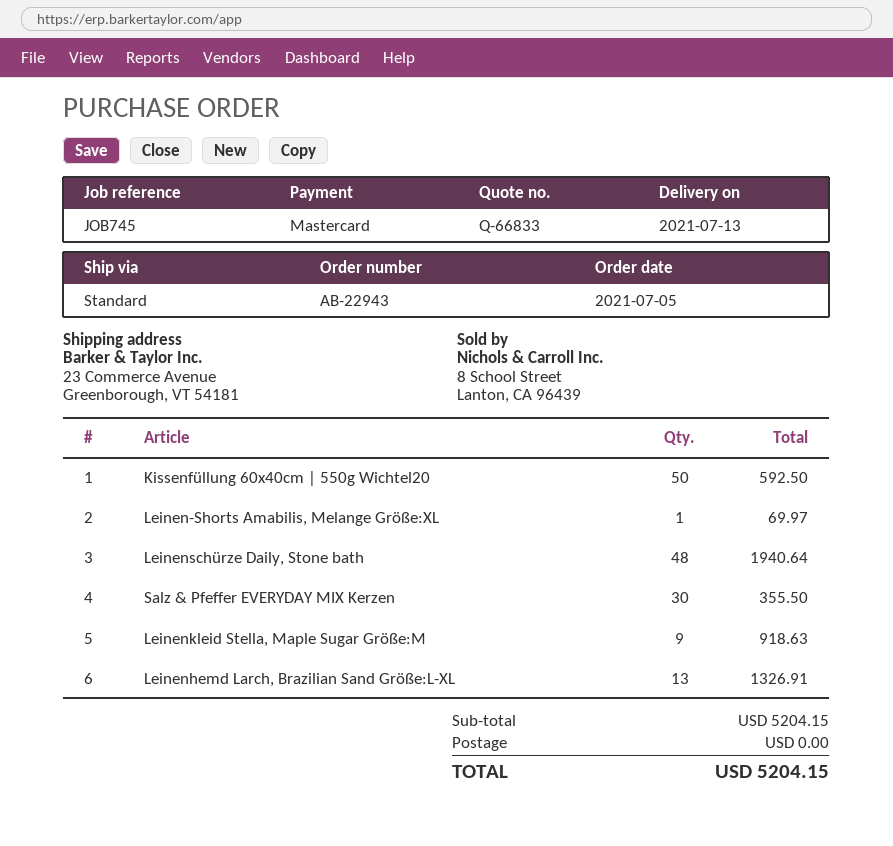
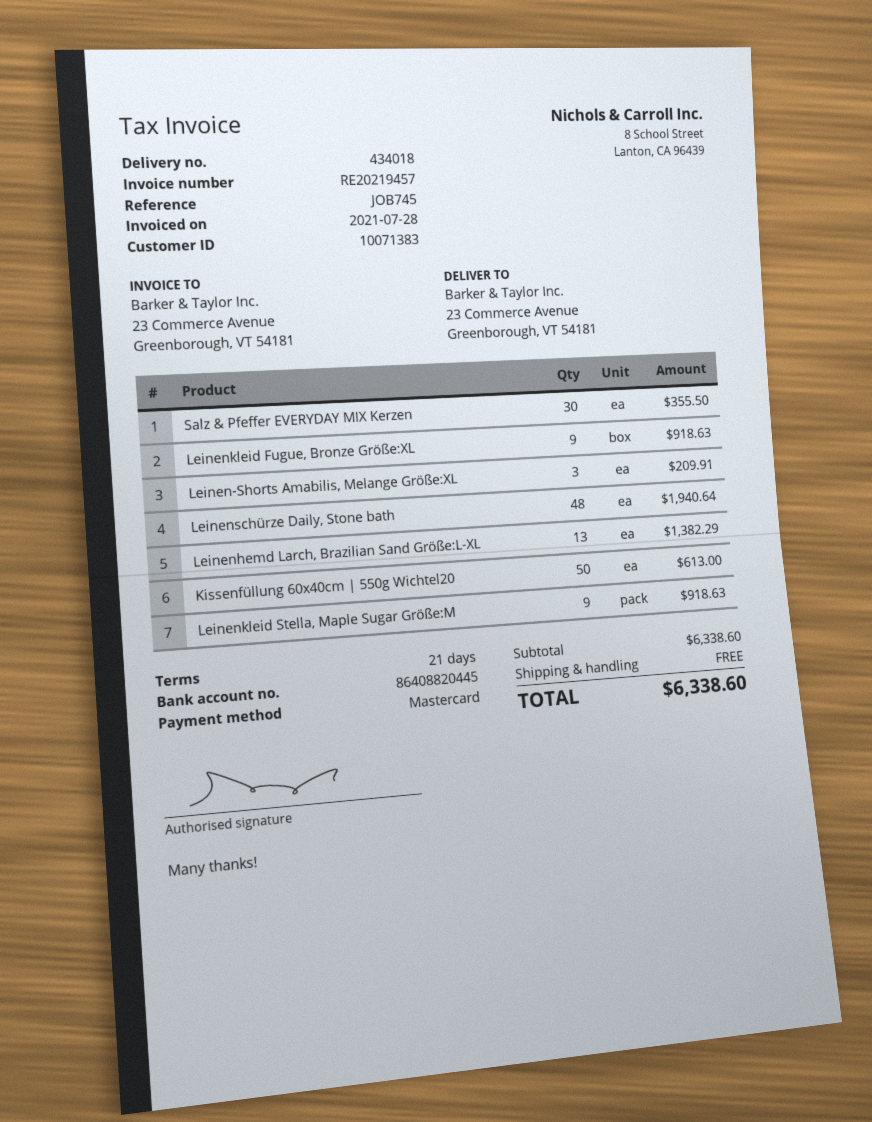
Kissenfüllung 60x40cm | 550g Wichtel20: 50 for 592.50 -> 50 for 613.00
Leinen-Shorts Amabilis, Melange Größe:XL: 1 for 69.97 -> 3 for 209.91
Leinenhemd Larch, Brazilian Sand Größe:L-XL: 13 for 1326.91 -> 13 for 1382.29
Leinenkleid Fugue, Bronze Größe:XL: none -> 9 for 918.63
subtotal: 5204.15 -> 6338.60
total: 5204.15 -> 6338.60

